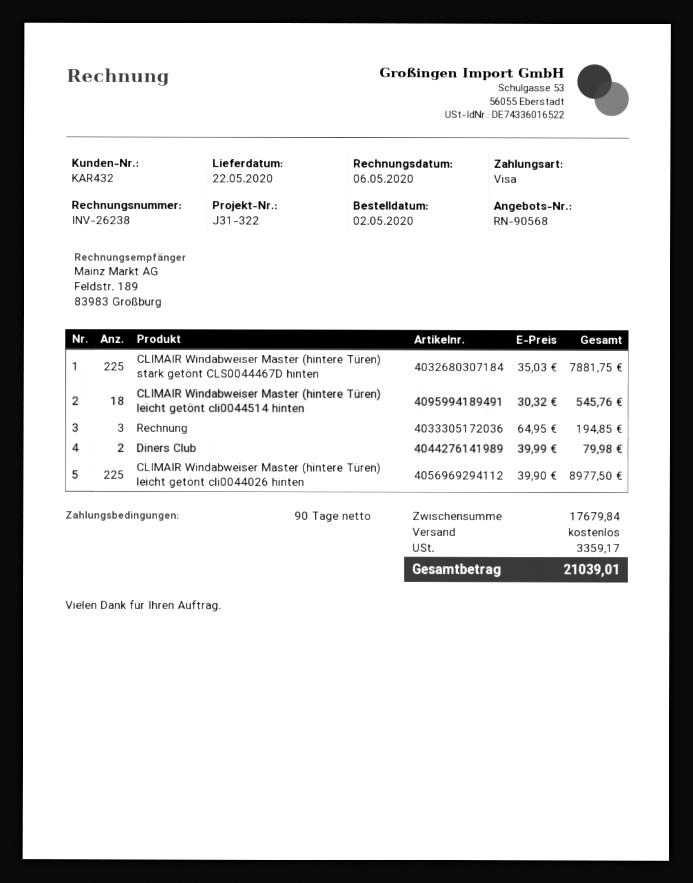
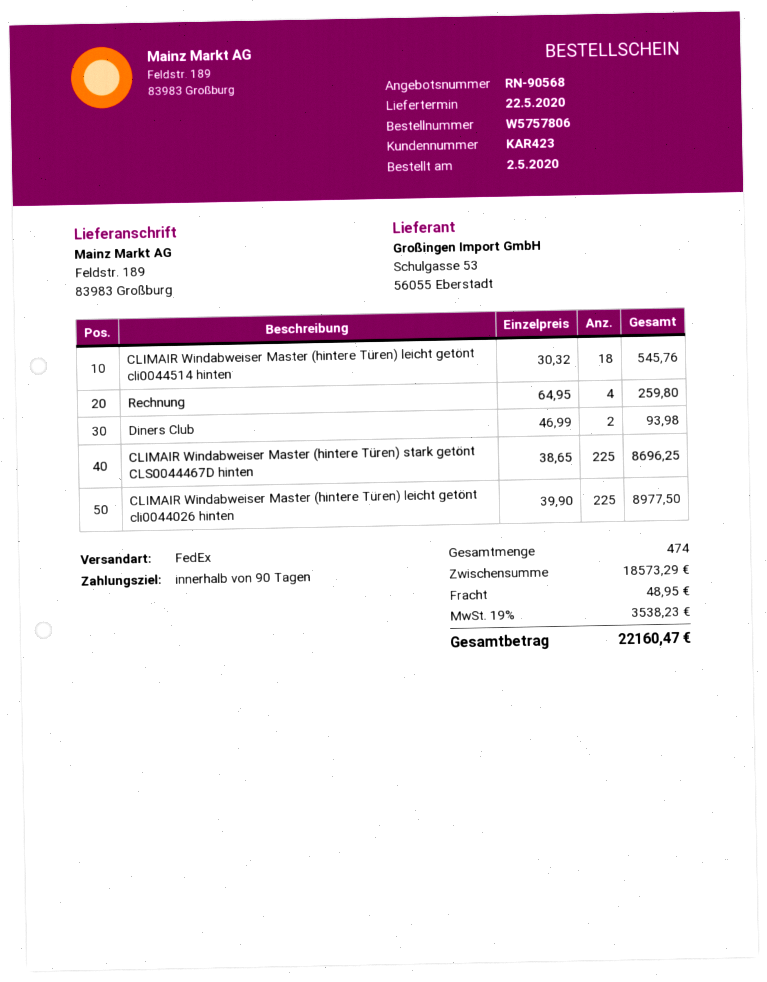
customer number: KAR432 -> KAR423
CLIMAIR Windabweiser Master (hintere Türen) stark getönt CLS0044467D hinten: 225 x 35.03 = 7881.75 -> 225 x 38.65 = 8696.25
Rechnung: 3 x 64.95 = 194.85 -> 4 x 64.95 = 259.80
Diners Club: 2 x 39.99 = 79.98 -> 2 x 46.99 = 93.98
subtotal: 17679.84 -> 18573.29
shipping: 0.00 -> 48.95
tax: 3359.17 -> 3538.23
total: 21039.01 -> 22160.47

